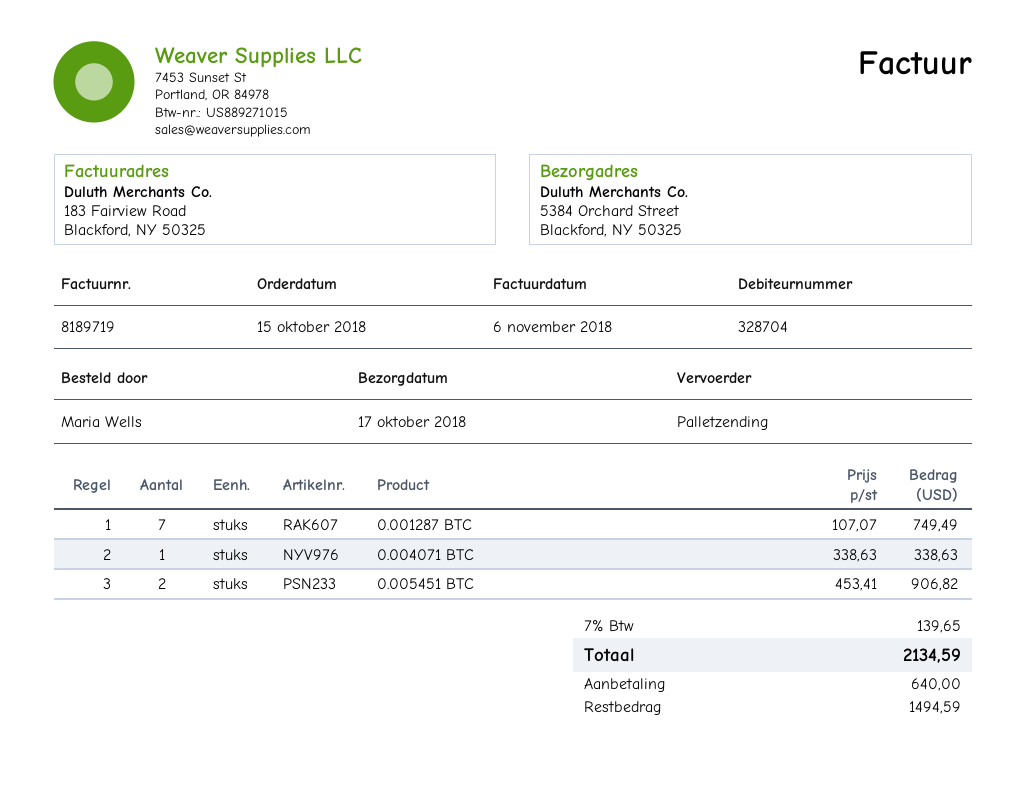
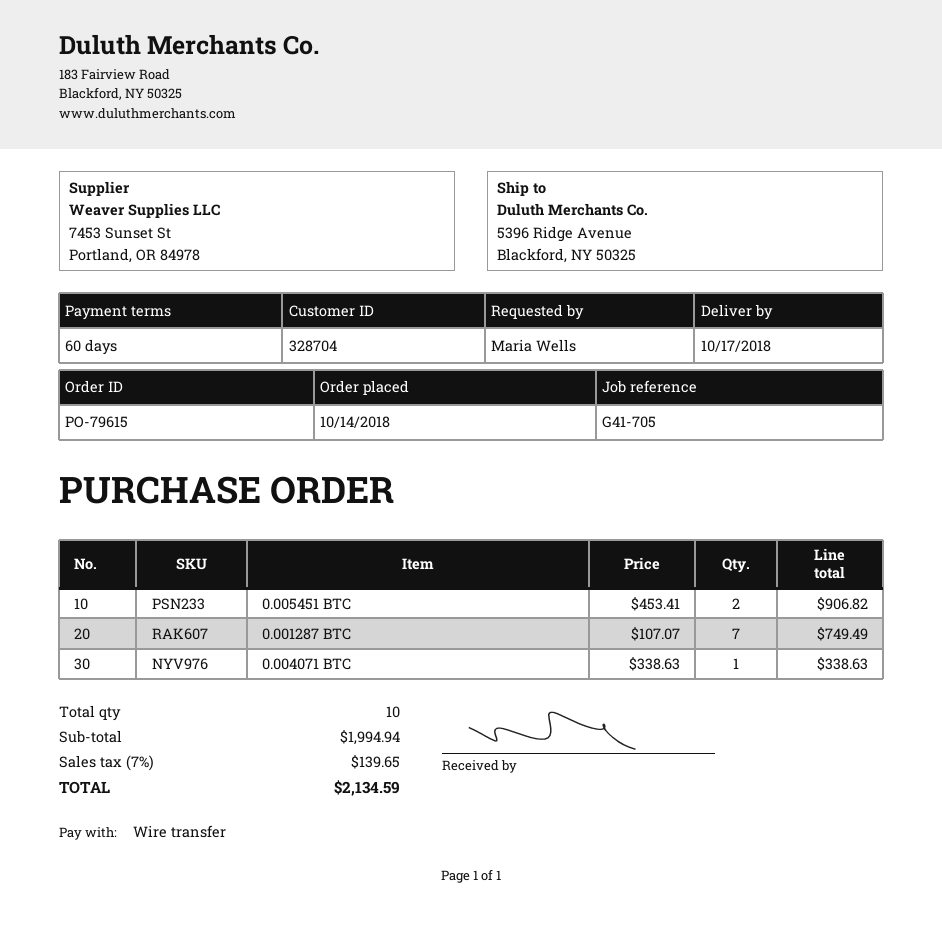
order date: 2018-10-15 -> 2018-10-14
ship to: 5384 Orchard Street, Blackford, NY 50325 -> 5396 Ridge Avenue, Blackford, NY 50325

